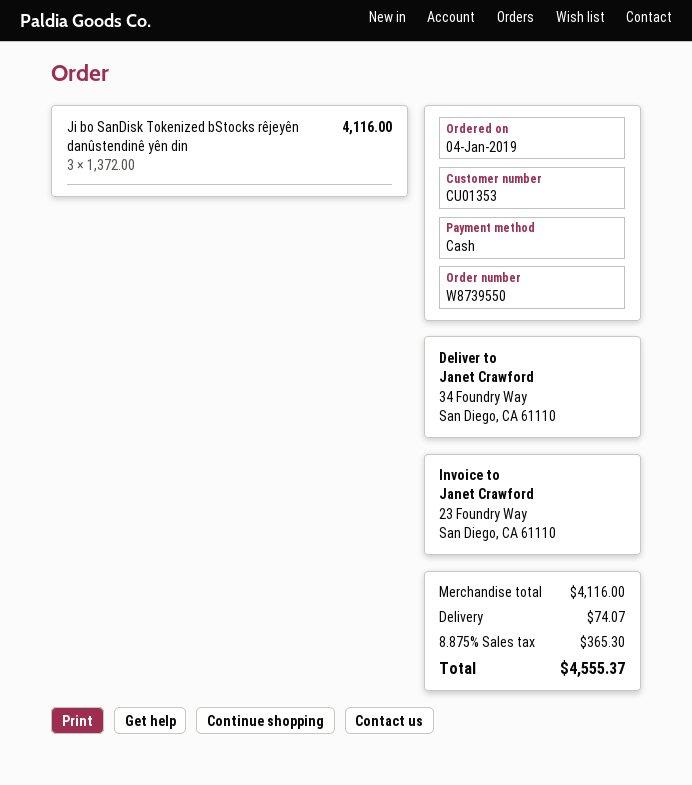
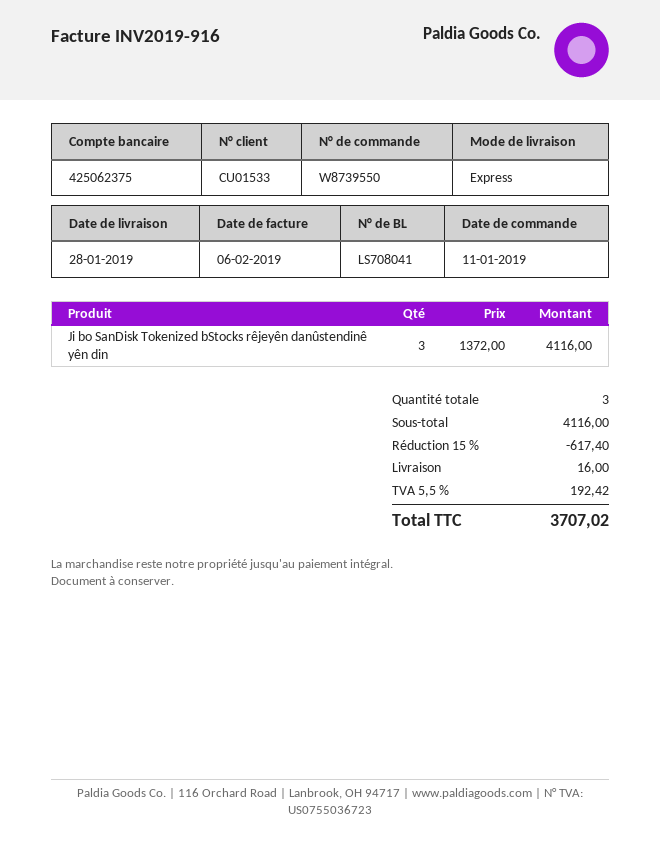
order date: 2019-01-04 -> 2019-01-11
customer number: CU01353 -> CU01533
discount: none -> 15% = 617.40
shipping: 74.07 -> 16.00
tax: 8.875% = 365.30 -> 5.5% = 192.42
total: 4555.37 -> 3707.02

